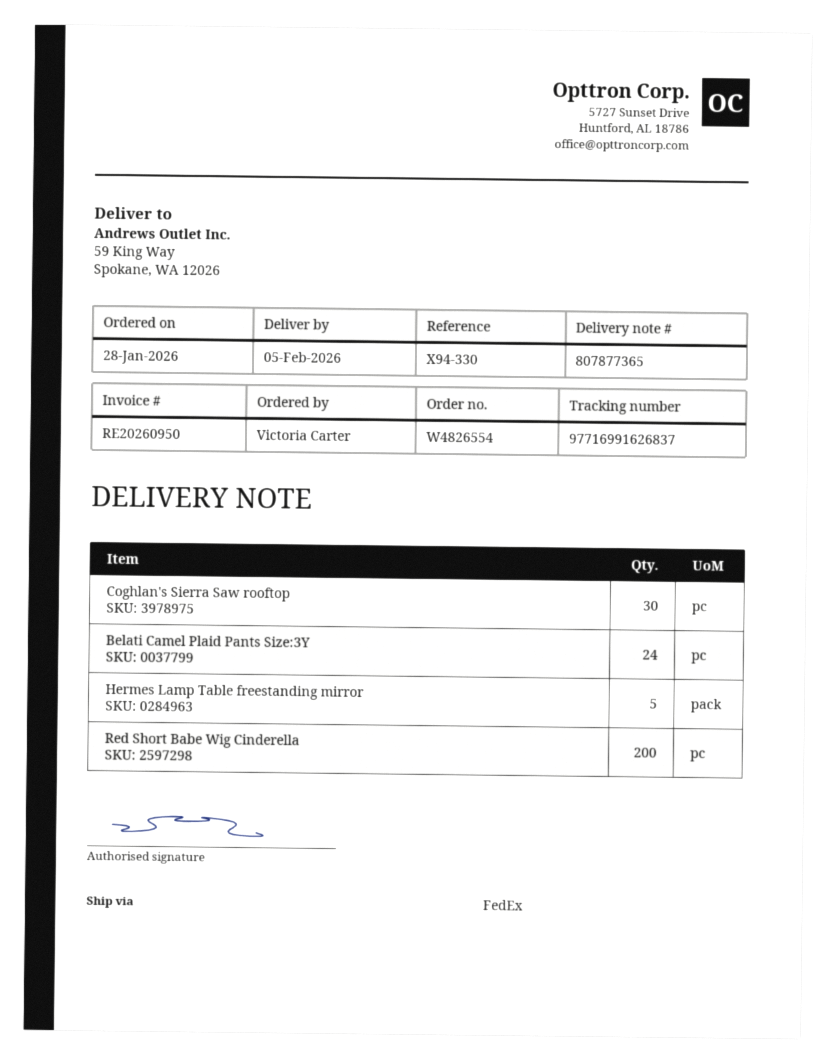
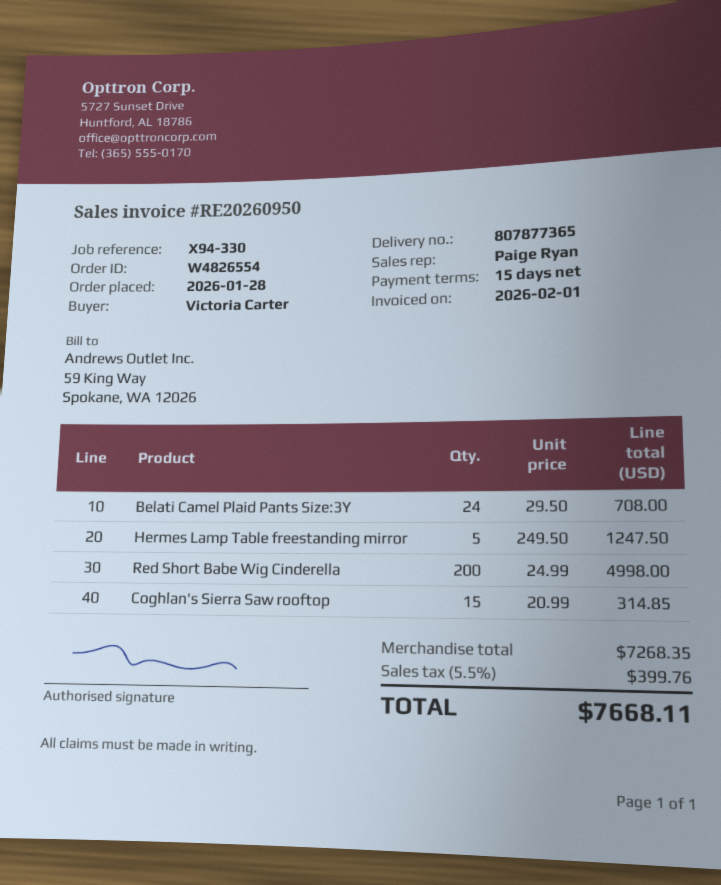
Coghlan's Sierra Saw rooftop: 30 -> 15

